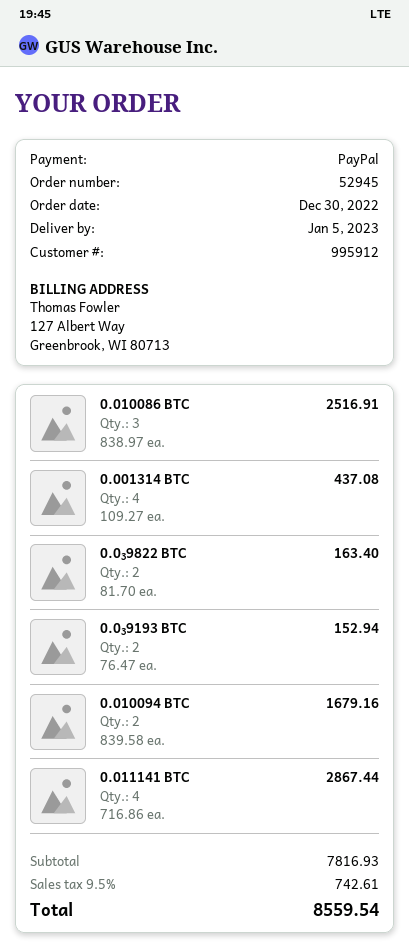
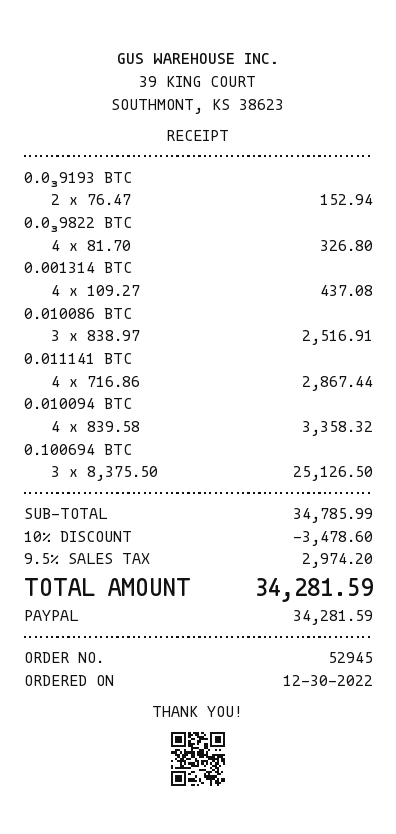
0.0₃9822 BTC: 2 x 81.70 = 163.40 -> 4 x 81.70 = 326.80
0.010094 BTC: 2 x 839.58 = 1679.16 -> 4 x 839.58 = 3358.32
0.100694 BTC: none -> 3 x 8375.50 = 25126.50
subtotal: 7816.93 -> 34785.99
discount: none -> 10% = 3478.60
tax: 9.5% = 742.61 -> 9.5% = 2974.20
total: 8559.54 -> 34281.59

